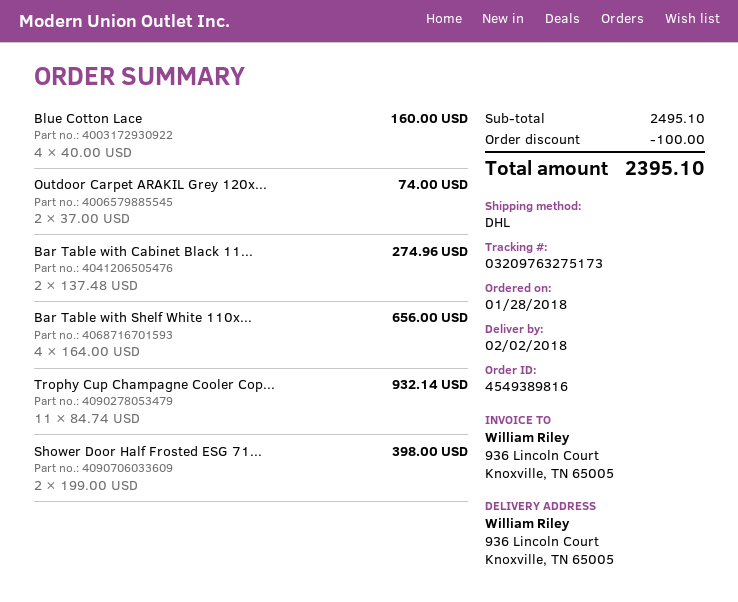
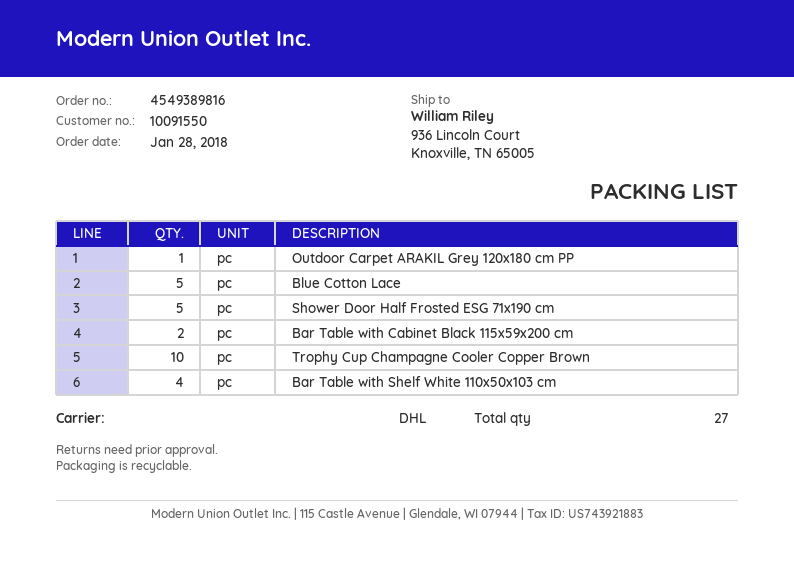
Blue Cotton Lace: 4 -> 5
Outdoor Carpet ARAKIL Grey 120x...: 2 -> 1
Trophy Cup Champagne Cooler Cop...: 11 -> 10
Shower Door Half Frosted ESG 71...: 2 -> 5

